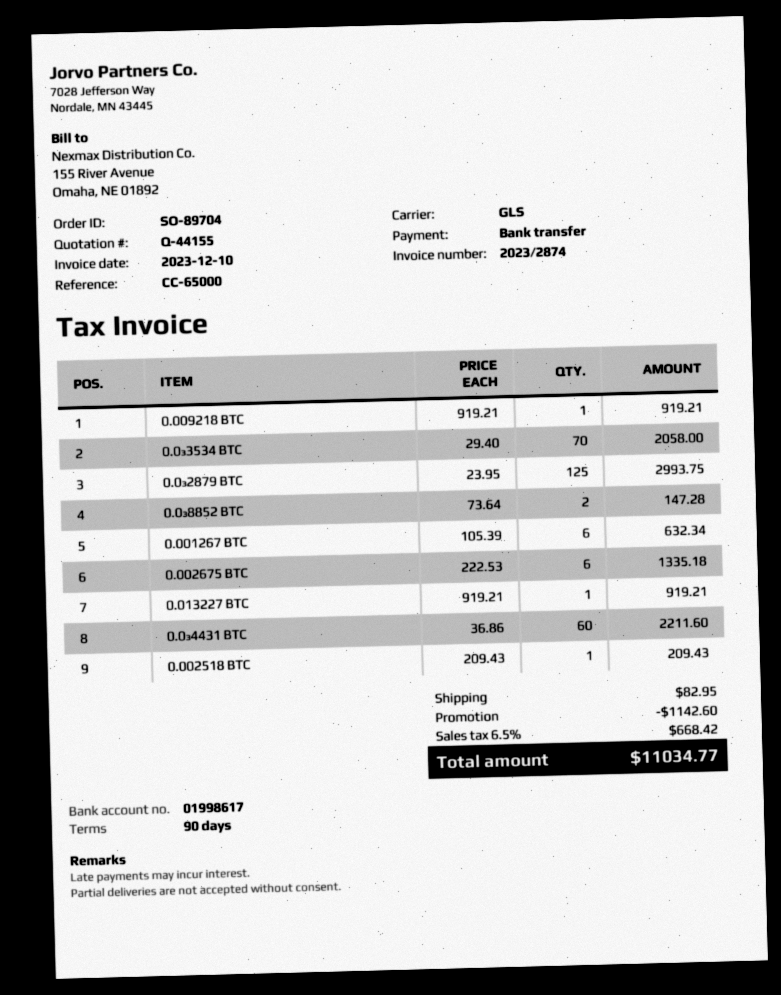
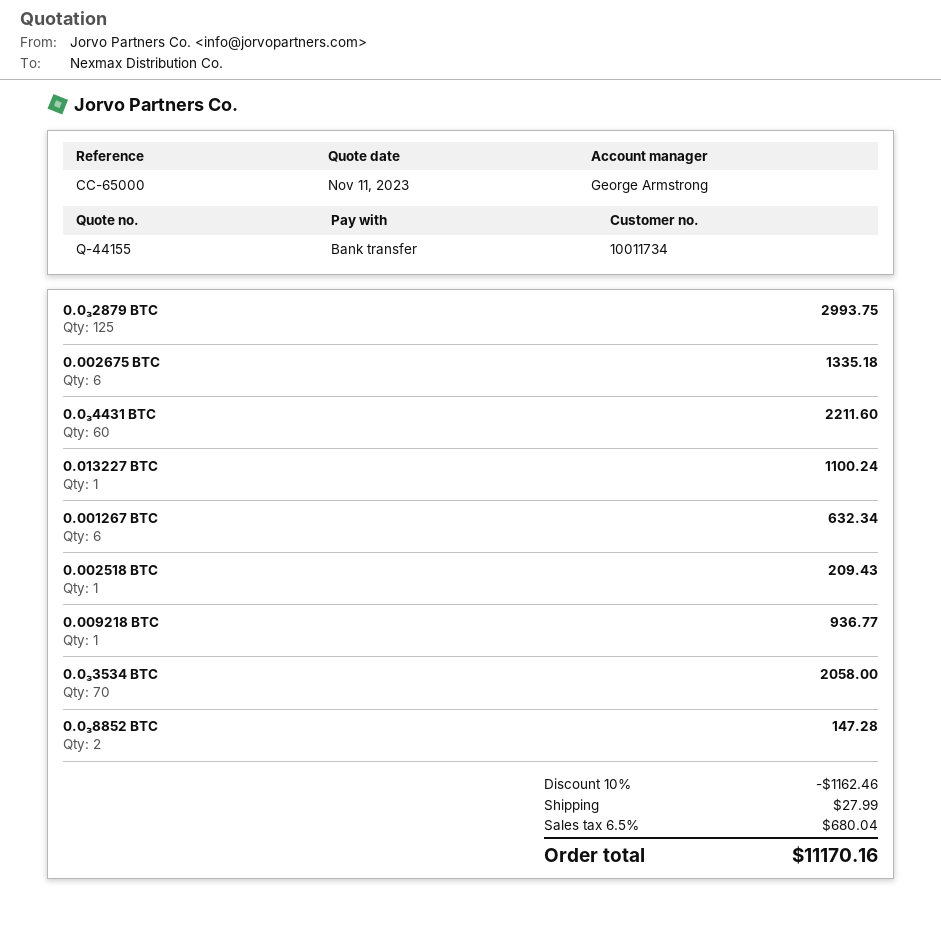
0.009218 BTC: 1 for 919.21 -> 1 for 936.77
0.013227 BTC: 1 for 919.21 -> 1 for 1100.24
discount: 1142.60 -> 1162.46
shipping: 82.95 -> 27.99
tax: 6.5% = 668.42 -> 6.5% = 680.04
total: 11034.77 -> 11170.16

